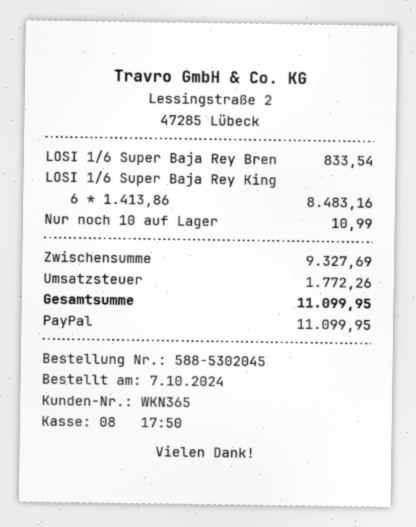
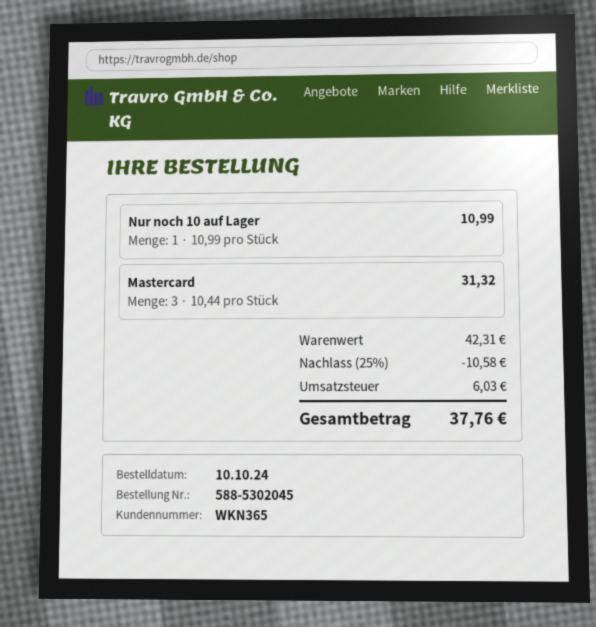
order date: 2024-10-07 -> 2024-10-10
LOSI 1/6 Super Baja Rey Bren: 1 x 833.54 = 833.54 -> none
LOSI 1/6 Super Baja Rey King: 6 x 1413.86 = 8483.16 -> none
Mastercard: none -> 3 x 10.44 = 31.32
subtotal: 9327.69 -> 42.31
discount: none -> 25% = 10.58
tax: 1772.26 -> 6.03
total: 11099.95 -> 37.76

